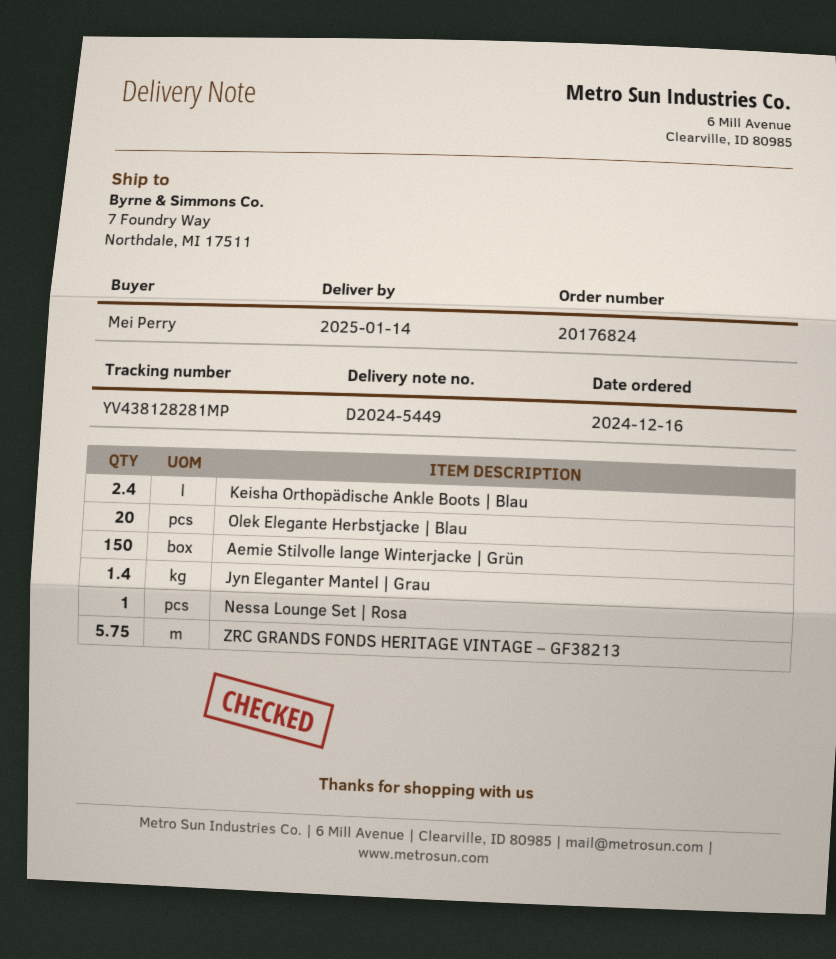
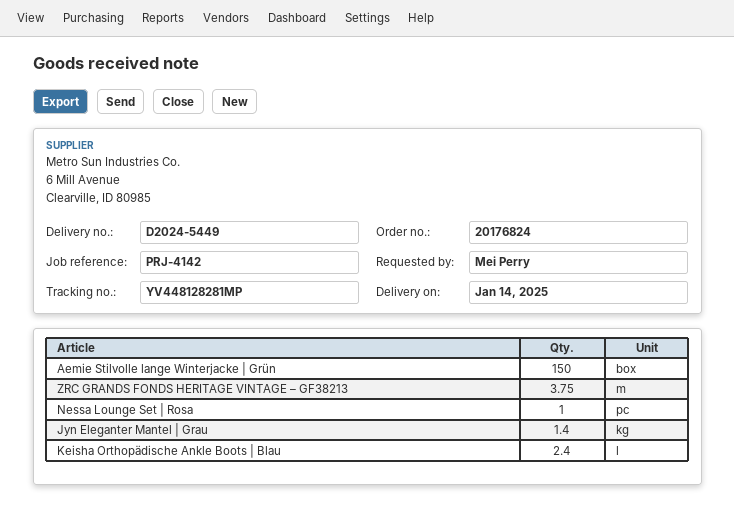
tracking number: YV438128281MP -> YV448128281MP
Olek Elegante Herbstjacke | Blau: 20 -> none
ZRC GRANDS FONDS HERITAGE VINTAGE – GF38213: 5.75 -> 3.75

